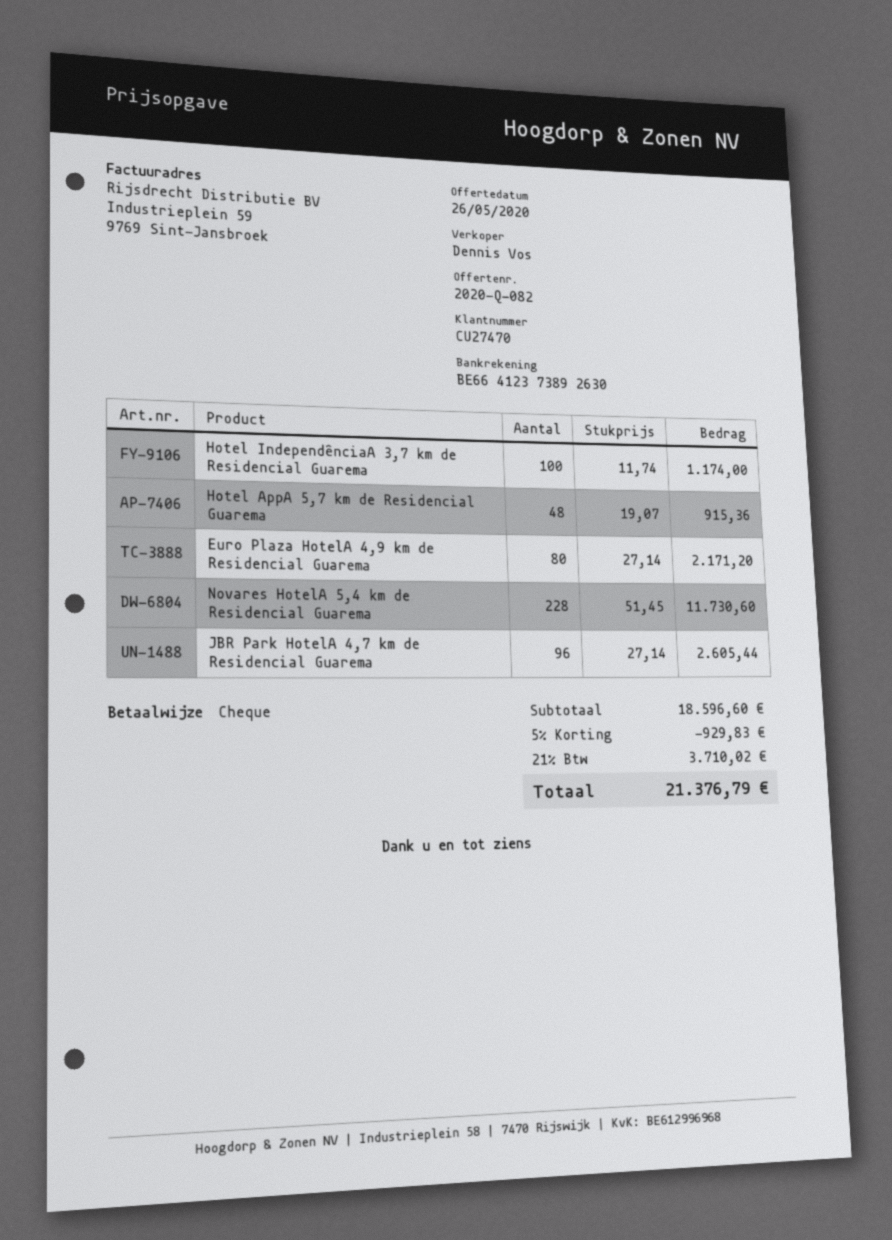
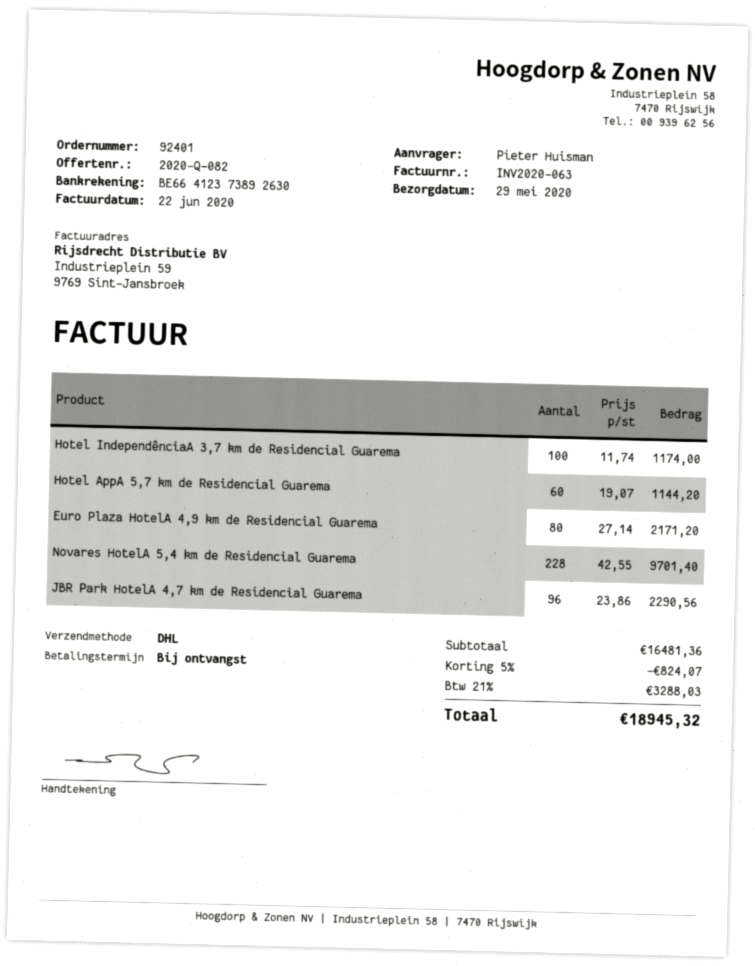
Hotel AppA 5,7 km de Residencial Guarema: 48 x 19.07 = 915.36 -> 60 x 19.07 = 1144.20
Novares HotelA 5,4 km de Residencial Guarema: 228 x 51.45 = 11730.60 -> 228 x 42.55 = 9701.40
JBR Park HotelA 4,7 km de Residencial Guarema: 96 x 27.14 = 2605.44 -> 96 x 23.86 = 2290.56
subtotal: 18596.60 -> 16481.36
discount: 5% = 929.83 -> 5% = 824.07
tax: 21% = 3710.02 -> 21% = 3288.03
total: 21376.79 -> 18945.32

